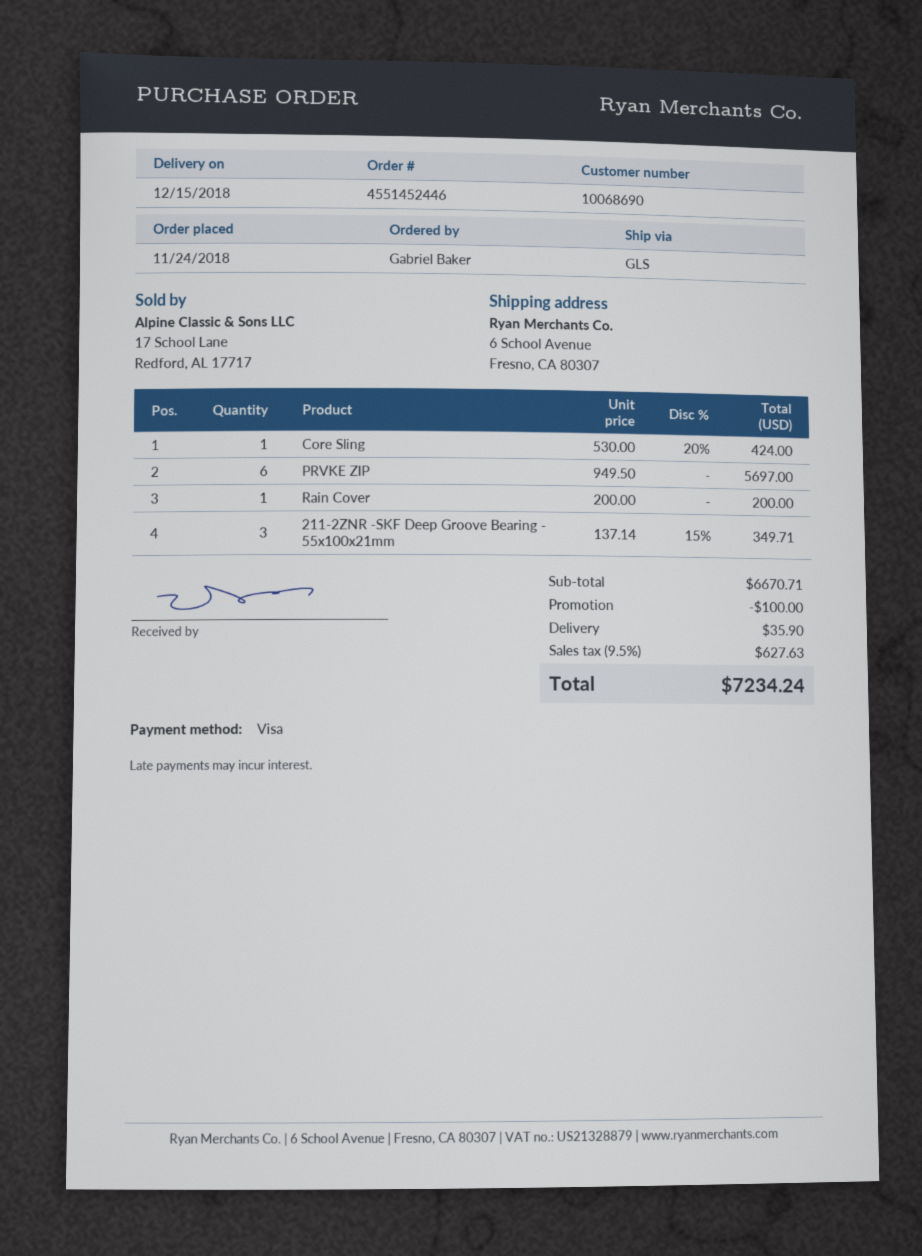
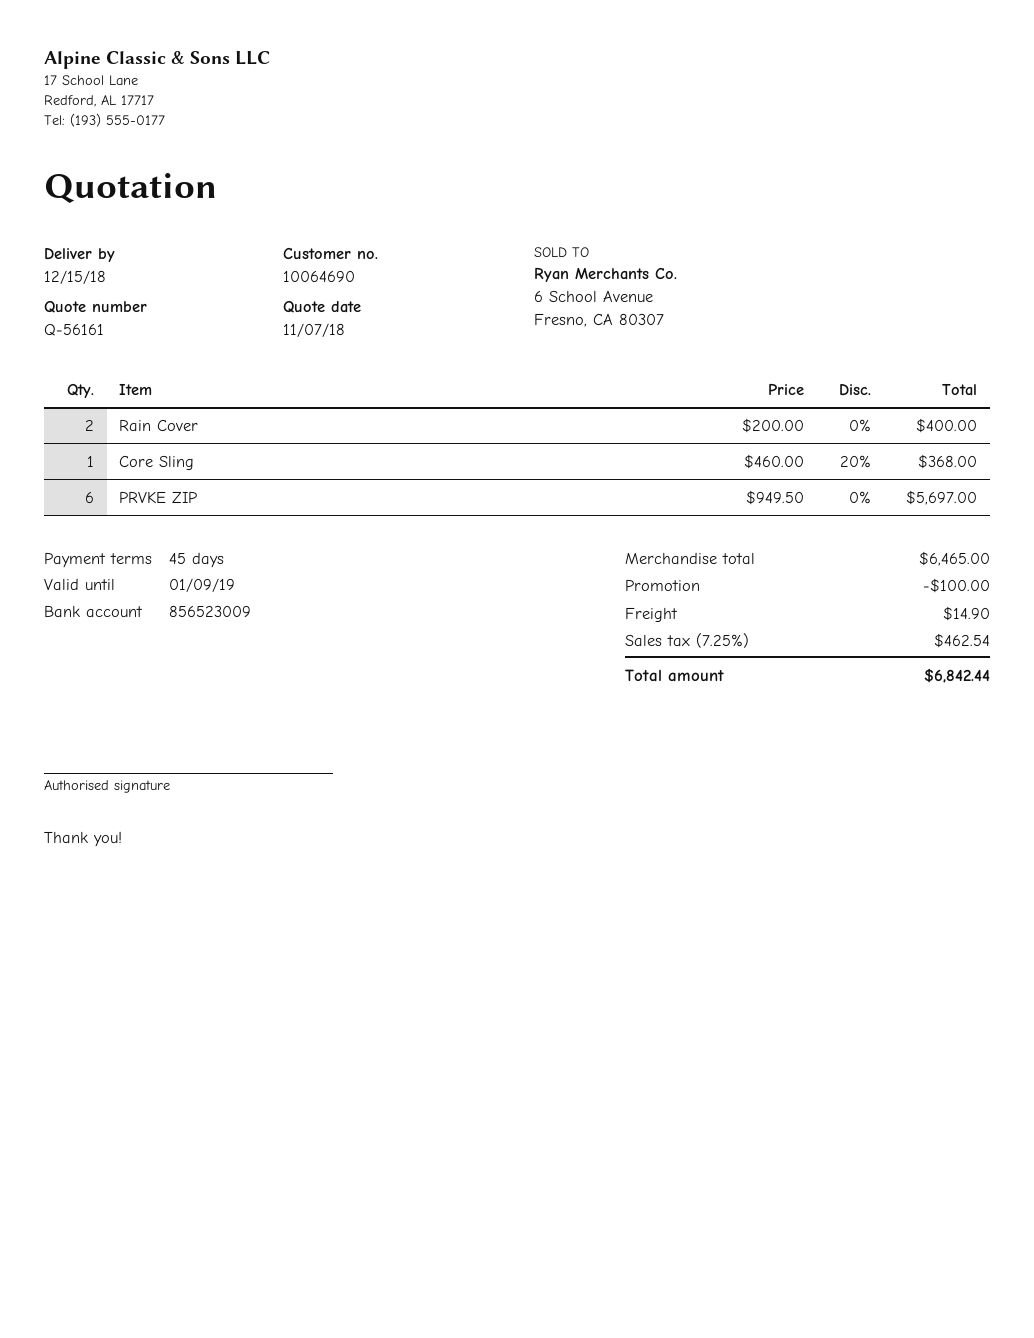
customer number: 10068690 -> 10064690
Core Sling: 1 x 530.00 - 20% = 424.00 -> 1 x 460.00 - 20% = 368.00
Rain Cover: 1 x 200.00 = 200.00 -> 2 x 200.00 = 400.00
211-2ZNR -SKF Deep Groove Bearing - 55x100x21mm: 3 x 137.14 - 15% = 349.71 -> none
subtotal: 6670.71 -> 6465.00
shipping: 35.90 -> 14.90
tax: 9.5% = 627.63 -> 7.25% = 462.54
total: 7234.24 -> 6842.44

